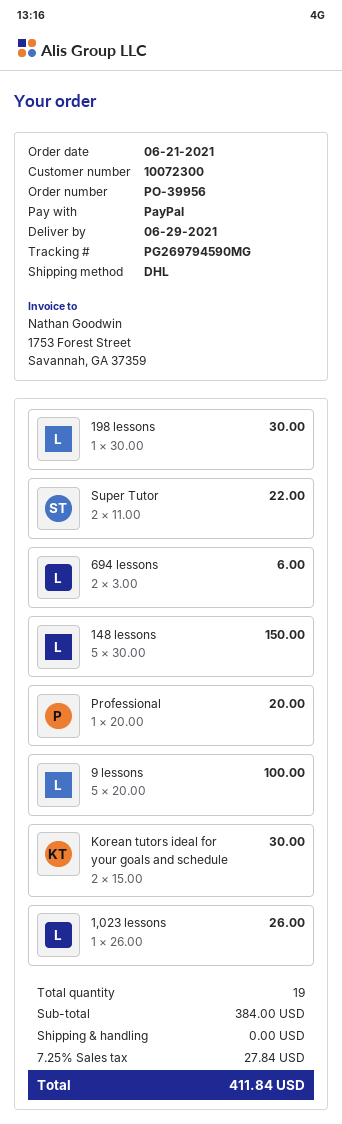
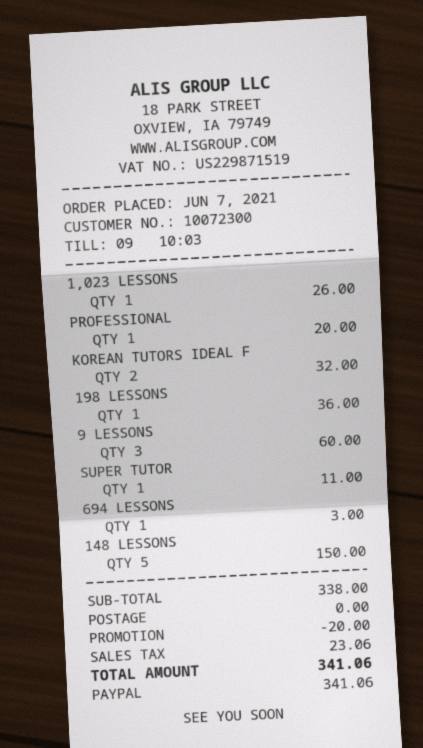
order date: 2021-06-21 -> 2021-06-07
198 lessons: 1 for 30.00 -> 1 for 36.00
Super Tutor: 2 for 22.00 -> 1 for 11.00
694 lessons: 2 for 6.00 -> 1 for 3.00
9 lessons: 5 for 100.00 -> 3 for 60.00
Korean tutors ideal for your goals and schedule: 2 for 30.00 -> 2 for 32.00
subtotal: 384.00 -> 338.00
discount: none -> 20.00
tax: 27.84 -> 23.06
total: 411.84 -> 341.06

